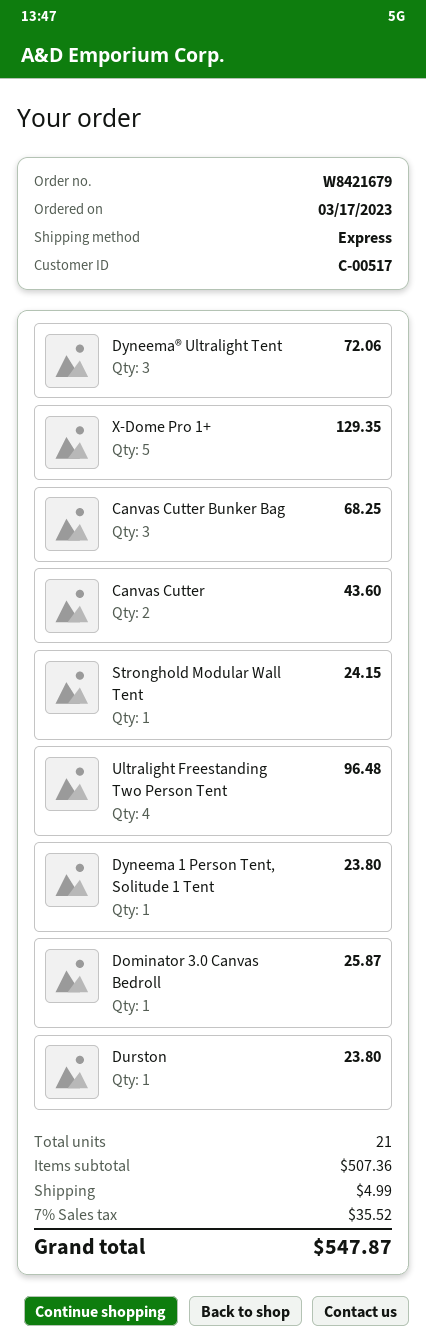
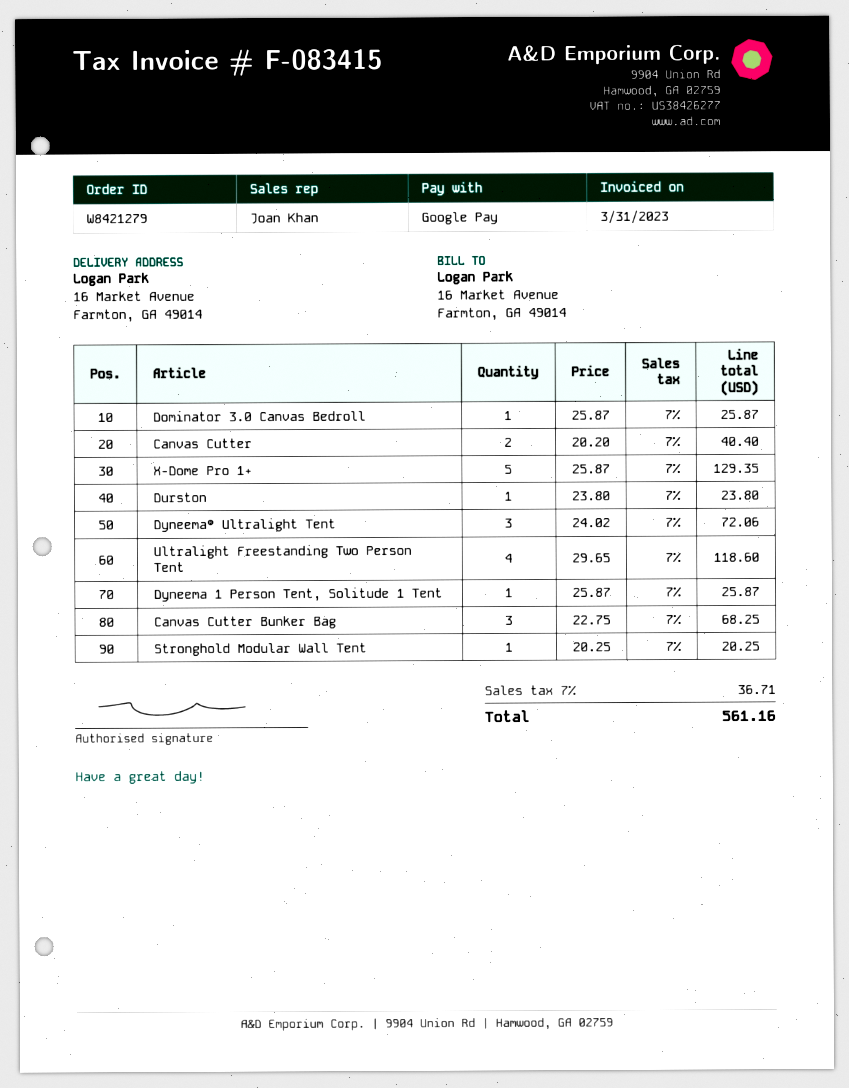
order number: W8421679 -> W8421279
Canvas Cutter: 2 for 43.60 -> 2 for 40.40
Stronghold Modular Wall Tent: 1 for 24.15 -> 1 for 20.25
Ultralight Freestanding Two Person Tent: 4 for 96.48 -> 4 for 118.60
Dyneema 1 Person Tent, Solitude 1 Tent: 1 for 23.80 -> 1 for 25.87
shipping: 4.99 -> none
tax: 7% = 35.52 -> 7% = 36.71
total: 547.87 -> 561.16

